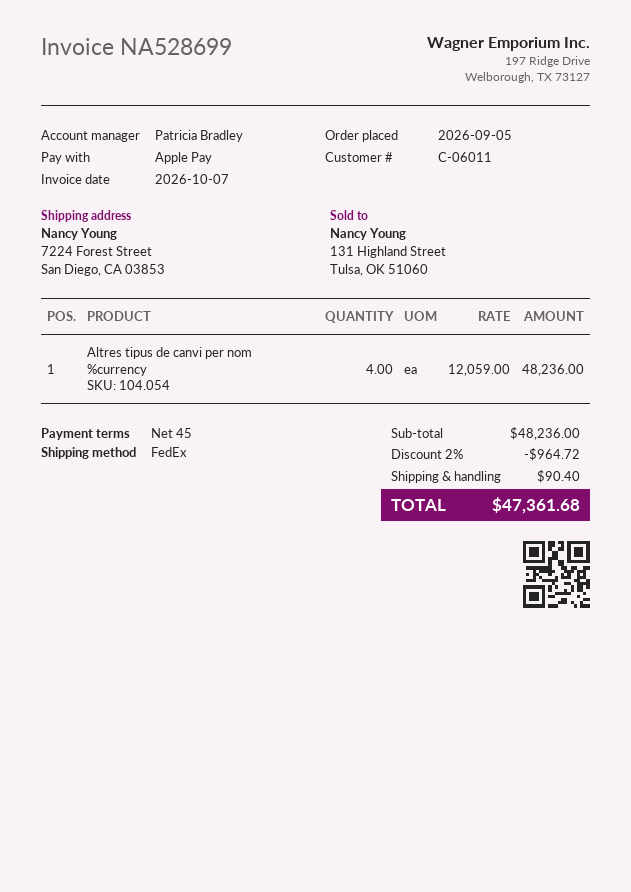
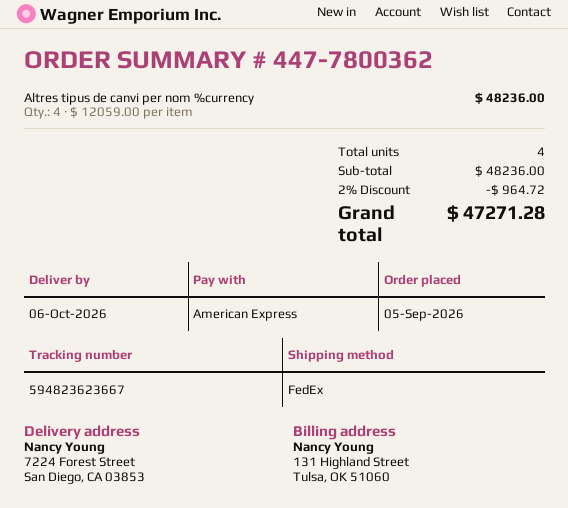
payment method: Apple Pay -> American Express
shipping: 90.40 -> none
total: 47361.68 -> 47271.28

